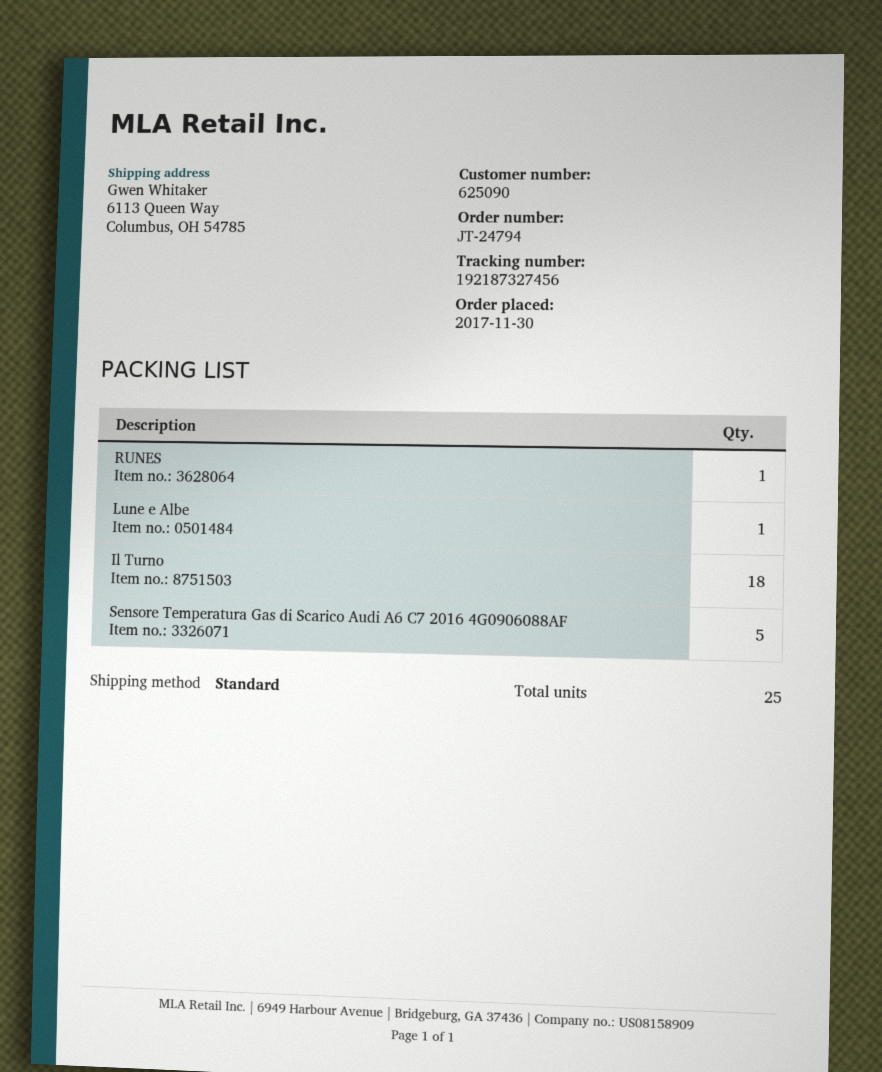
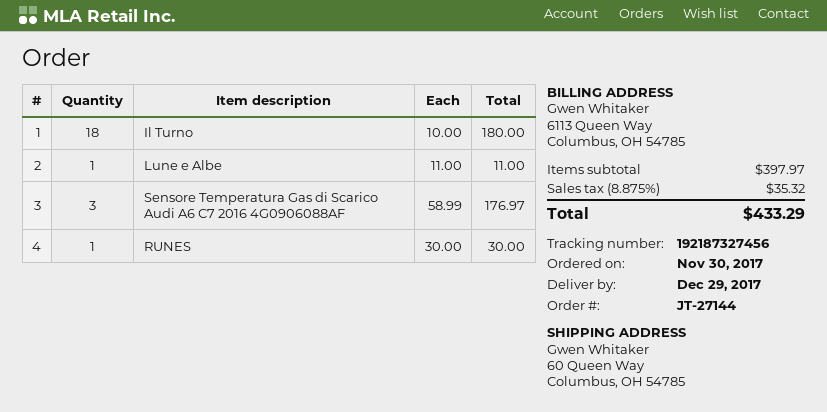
order number: JT-24794 -> JT-27144
ship to: 6113 Queen Way, Columbus, OH 54785 -> 60 Queen Way, Columbus, OH 54785
Sensore Temperatura Gas di Scarico Audi A6 C7 2016 4G0906088AF: 5 -> 3

